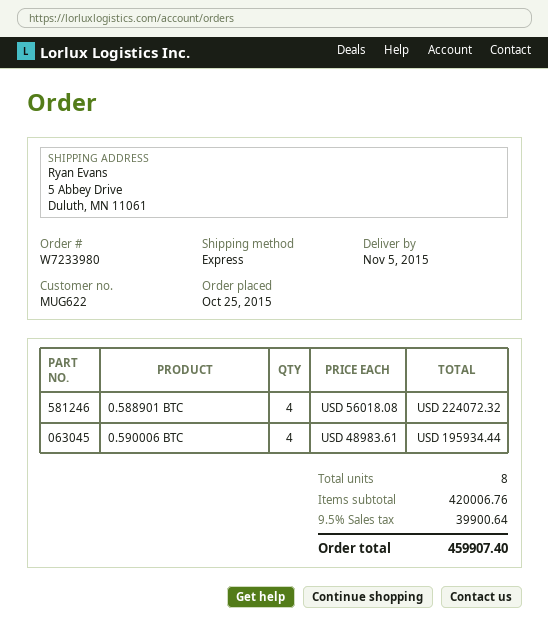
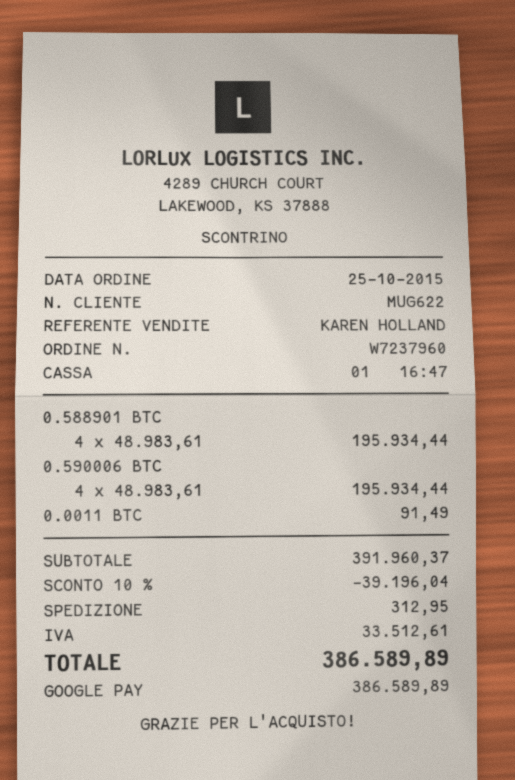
order number: W7233980 -> W7237960
0.588901 BTC: 4 x 56018.08 = 224072.32 -> 4 x 48983.61 = 195934.44
0.0011 BTC: none -> 1 x 91.49 = 91.49
subtotal: 420006.76 -> 391960.37
discount: none -> 10% = 39196.04
shipping: none -> 312.95
tax: 39900.64 -> 33512.61
total: 459907.40 -> 386589.89

